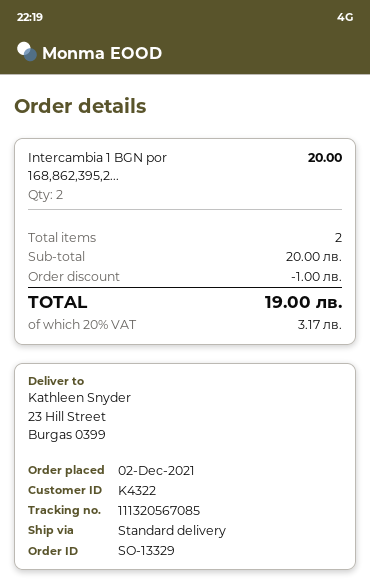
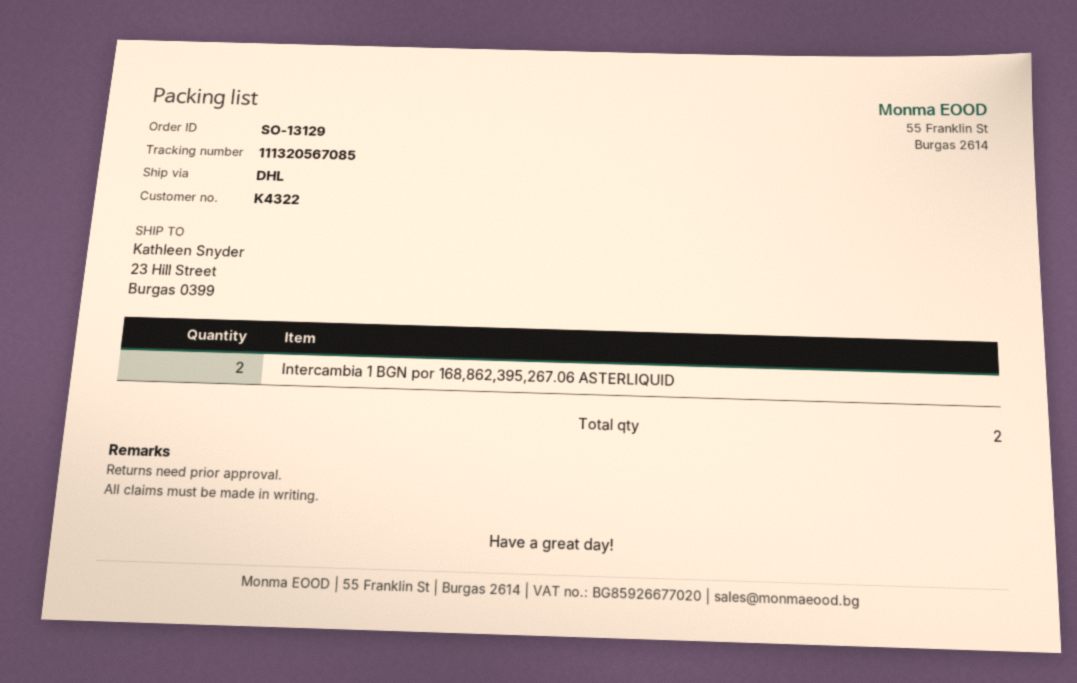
order number: SO-13329 -> SO-13129
shipping method: standard -> DHL

